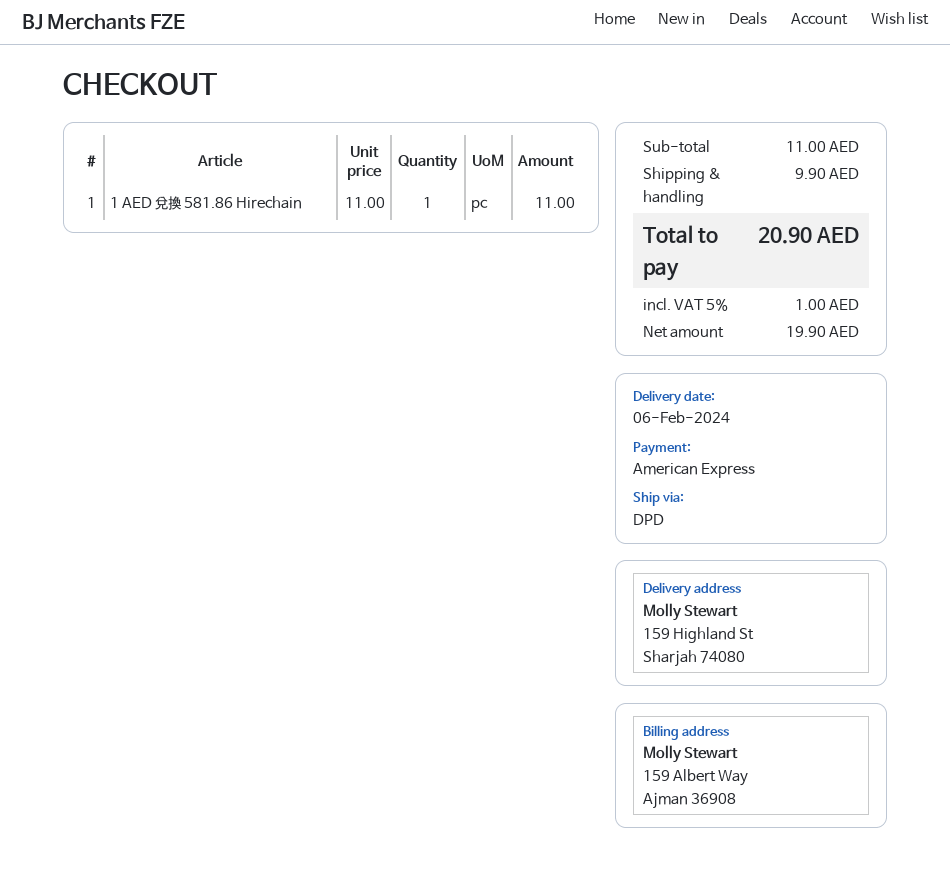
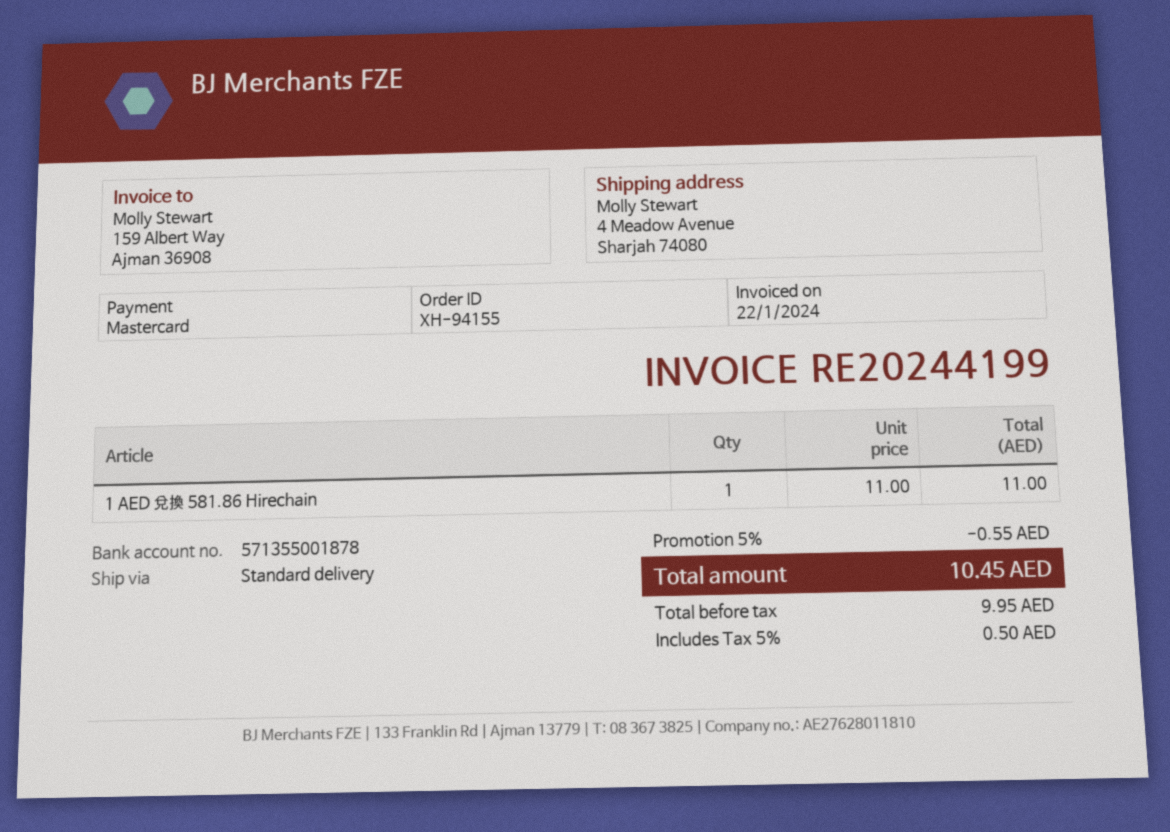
payment method: American Express -> Mastercard
shipping method: DPD -> standard
ship to: 159 Highland St, Sharjah 74080 -> 4 Meadow Avenue, Sharjah 74080
discount: none -> 5% = 0.55
shipping: 9.90 -> none
net: 19.90 -> 9.95
tax: 5% = 1.00 -> 5% = 0.50
total: 20.90 -> 10.45

